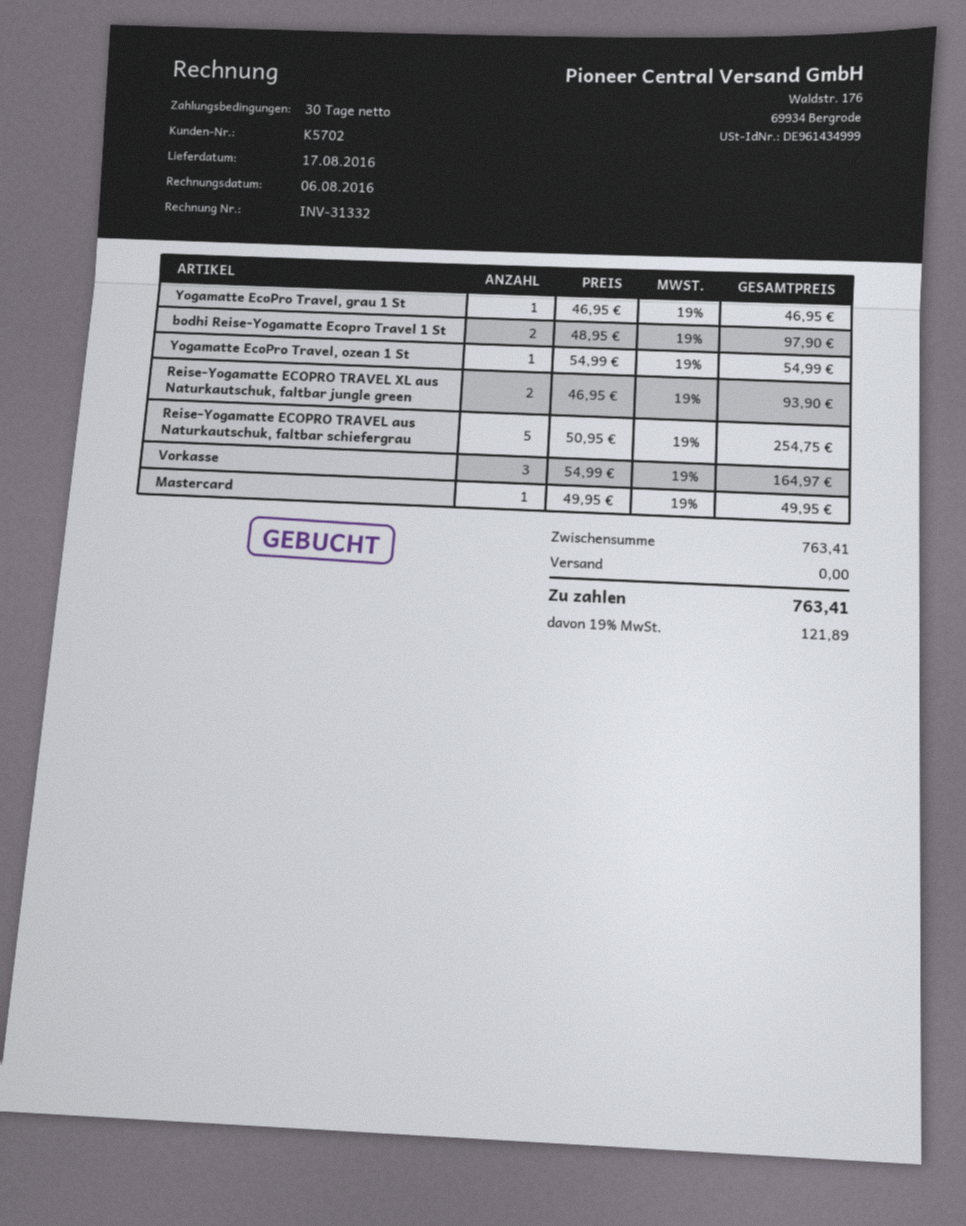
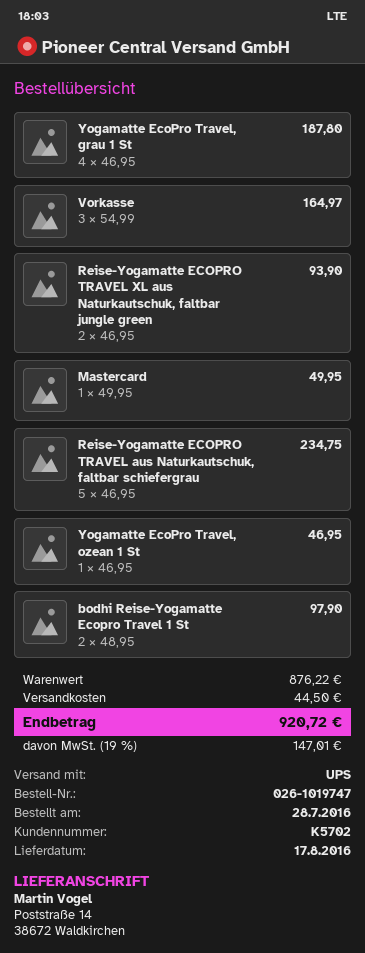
Yogamatte EcoPro Travel, grau 1 St: 1 x 46.95 = 46.95 -> 4 x 46.95 = 187.80
Yogamatte EcoPro Travel, ozean 1 St: 1 x 54.99 = 54.99 -> 1 x 46.95 = 46.95
Reise-Yogamatte ECOPRO TRAVEL aus Naturkautschuk, faltbar schiefergrau: 5 x 50.95 = 254.75 -> 5 x 46.95 = 234.75
subtotal: 763.41 -> 876.22
shipping: 0.00 -> 44.50
tax: 19% = 121.89 -> 19% = 147.01
total: 763.41 -> 920.72

